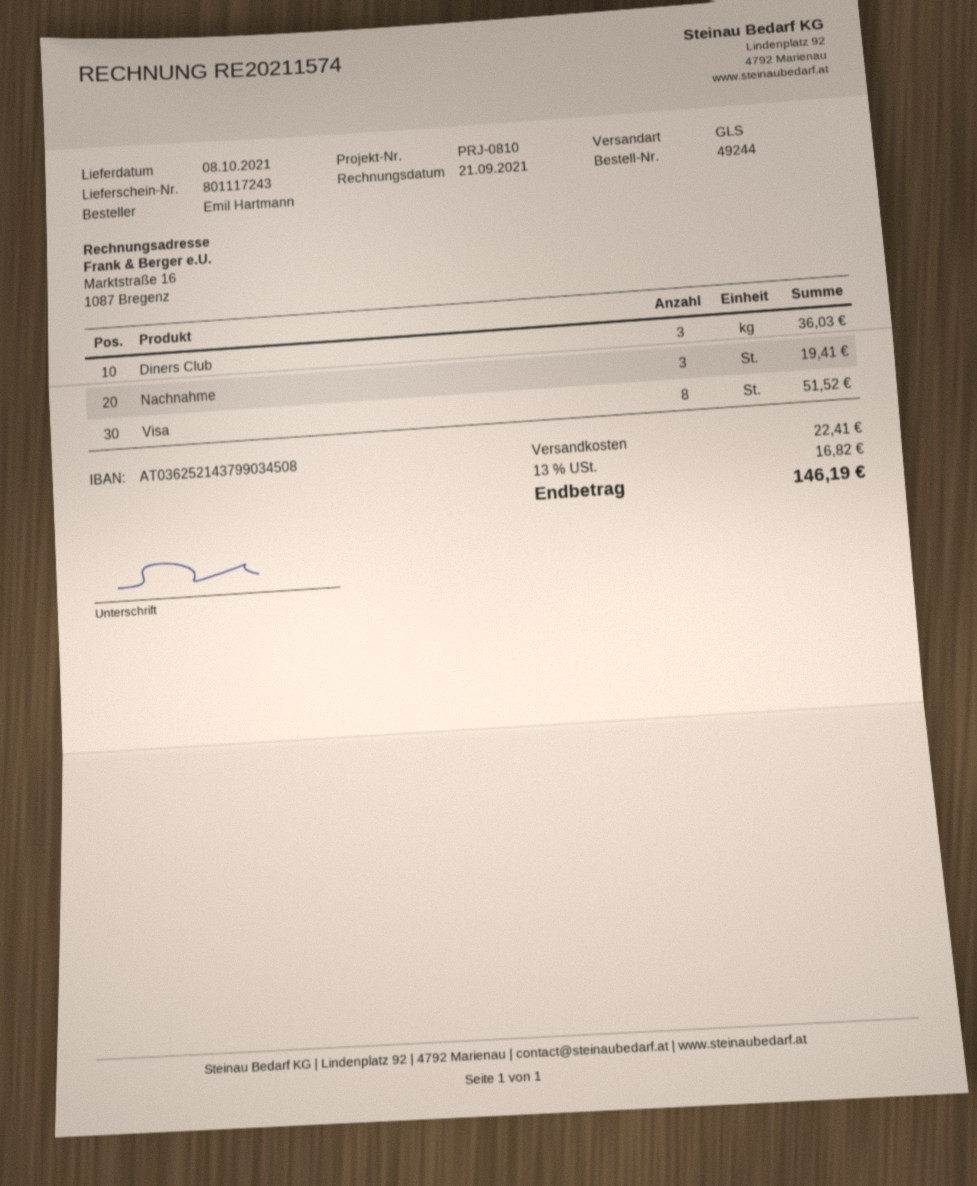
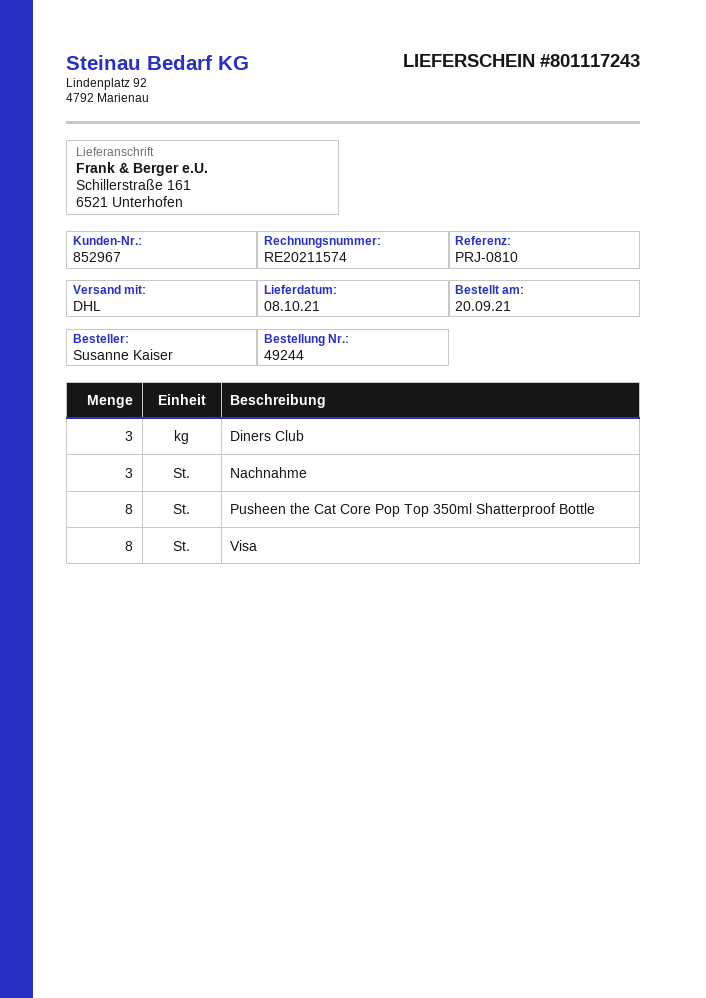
ordered by: Emil Hartmann -> Susanne Kaiser
shipping method: GLS -> DHL
Pusheen the Cat Core Pop Top 350ml Shatterproof Bottle: none -> 8

